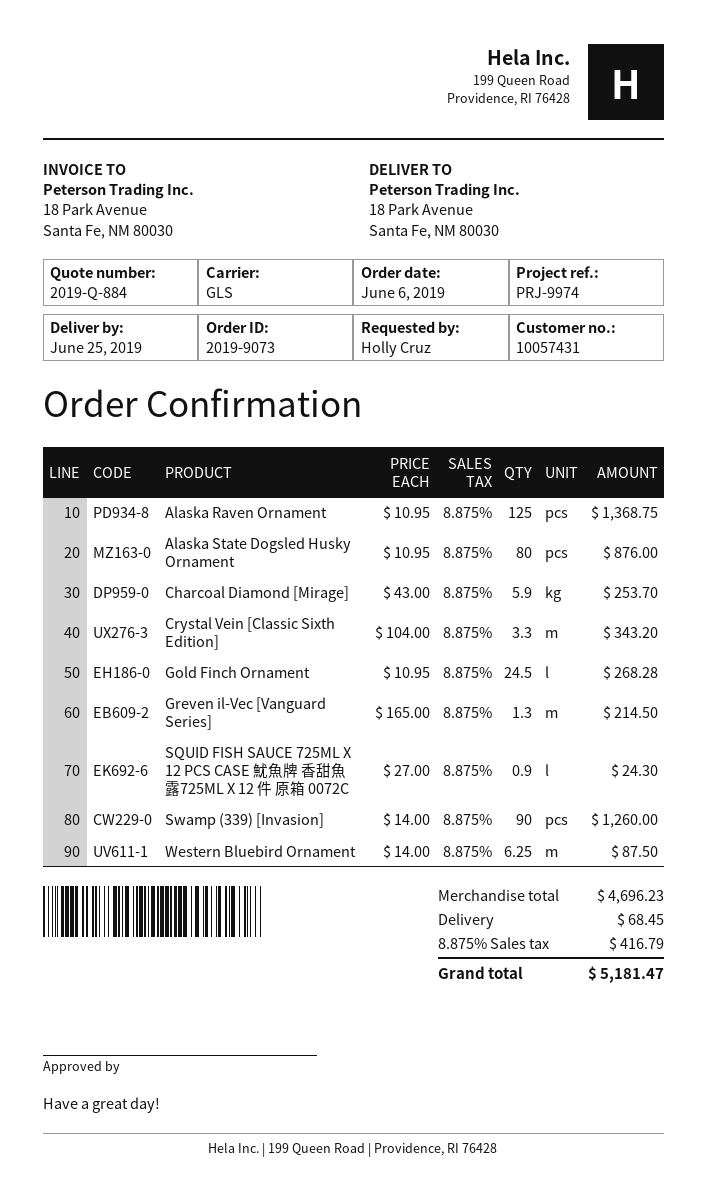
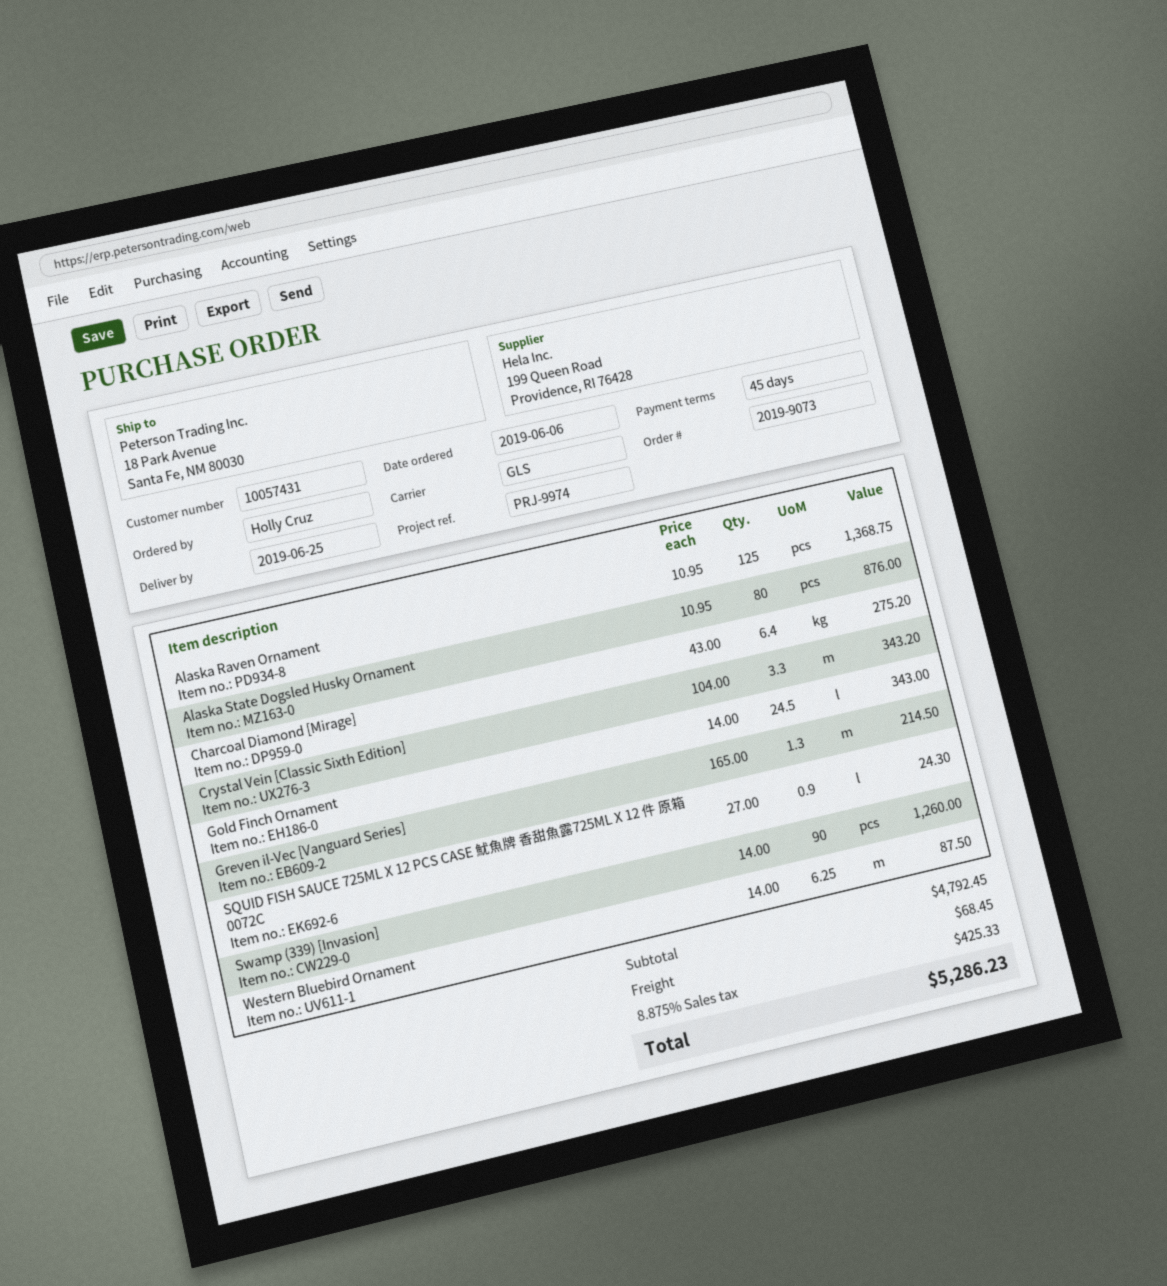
Charcoal Diamond [Mirage]: 5.9 x 43.00 = 253.70 -> 6.4 x 43.00 = 275.20
Gold Finch Ornament: 24.5 x 10.95 = 268.28 -> 24.5 x 14.00 = 343.00
subtotal: 4696.23 -> 4792.45
tax: 8.875% = 416.79 -> 8.875% = 425.33
total: 5181.47 -> 5286.23

